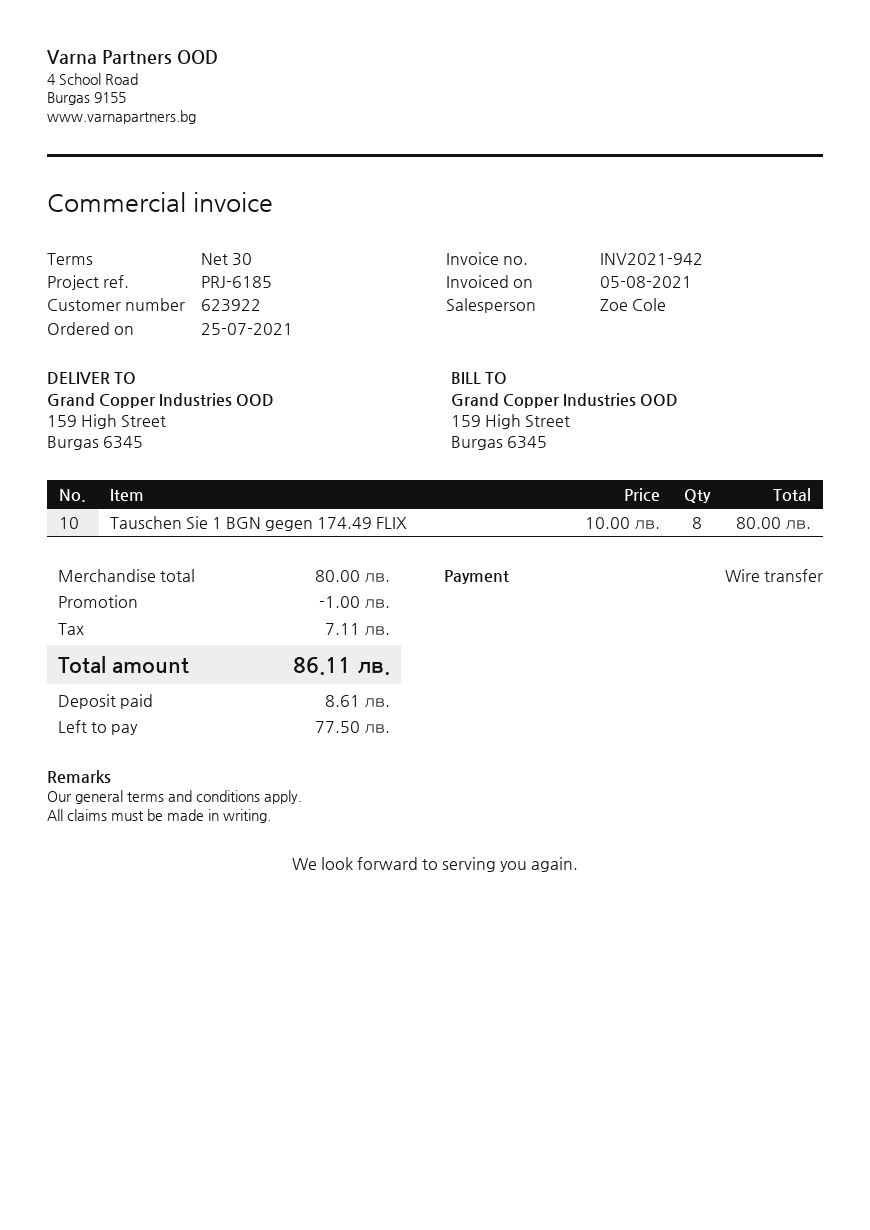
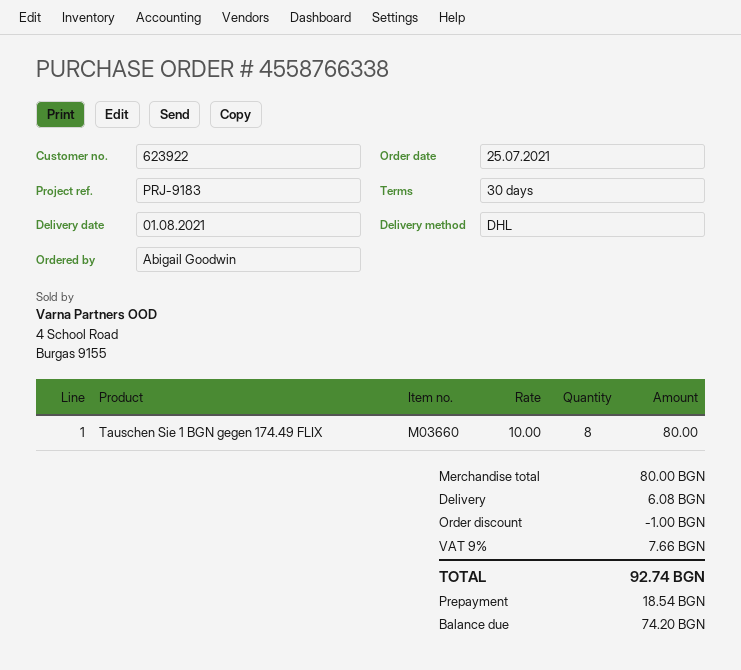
reference: PRJ-6185 -> PRJ-9183
shipping: none -> 6.08
tax: 7.11 -> 7.66
total: 86.11 -> 92.74
deposit: 8.61 -> 18.54
balance: 77.50 -> 74.20

